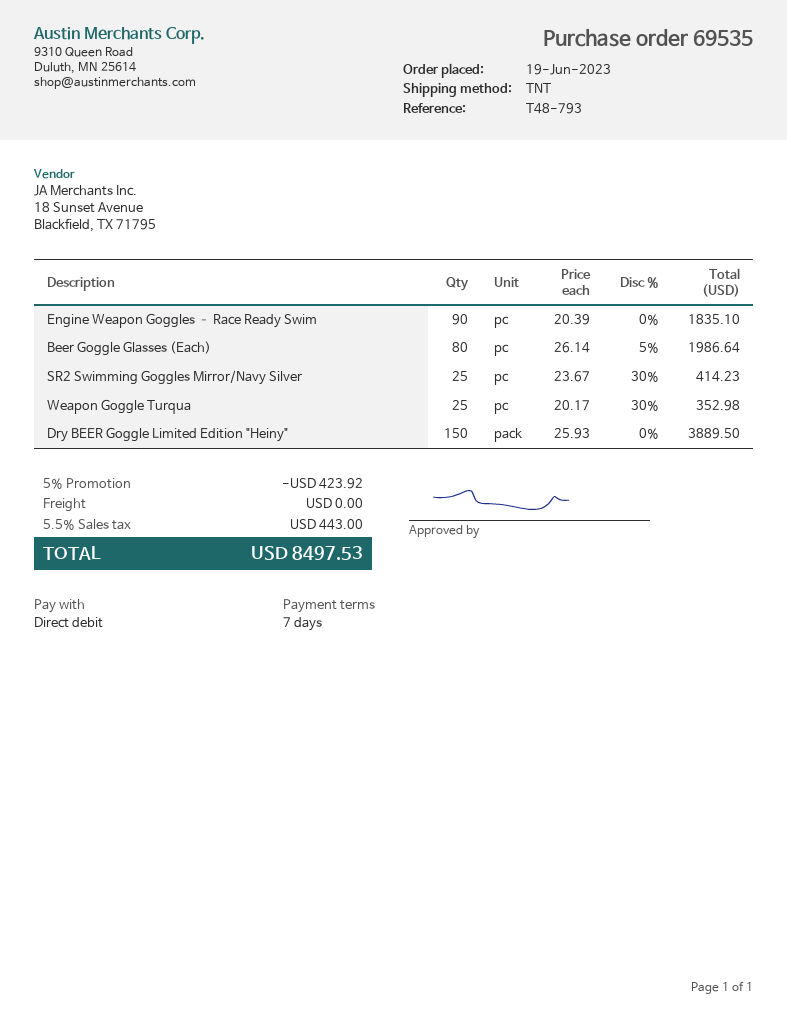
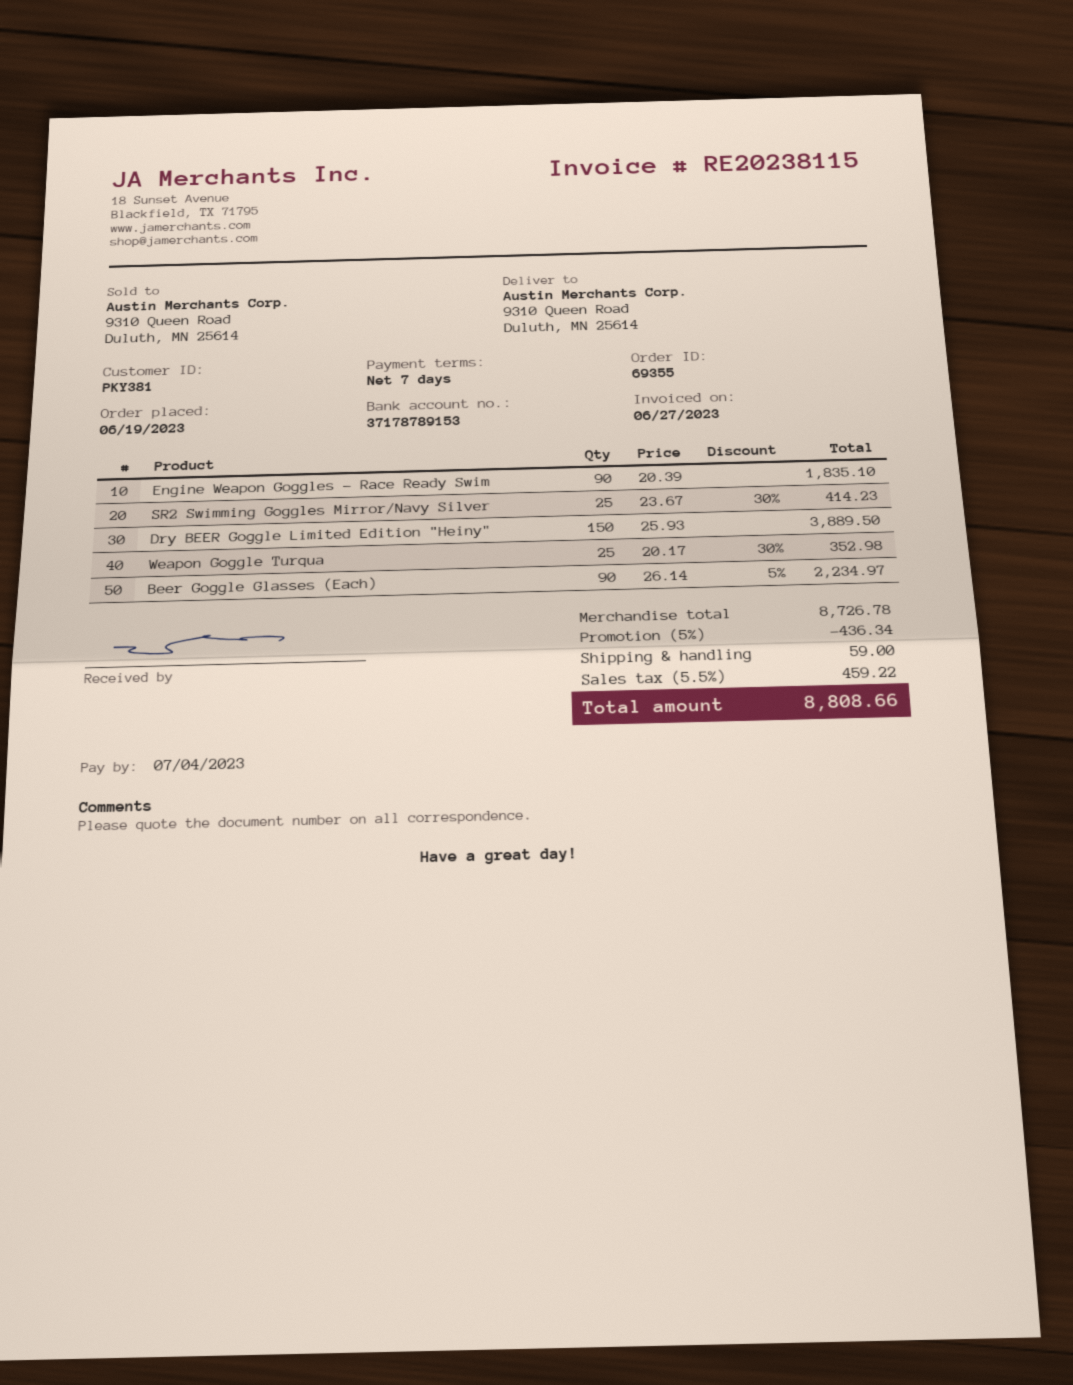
order number: 69535 -> 69355
Beer Goggle Glasses (Each): 80 x 26.14 - 5% = 1986.64 -> 90 x 26.14 - 5% = 2234.97
discount: 5% = 423.92 -> 5% = 436.34
shipping: 0.00 -> 59.00
tax: 5.5% = 443.00 -> 5.5% = 459.22
total: 8497.53 -> 8808.66

